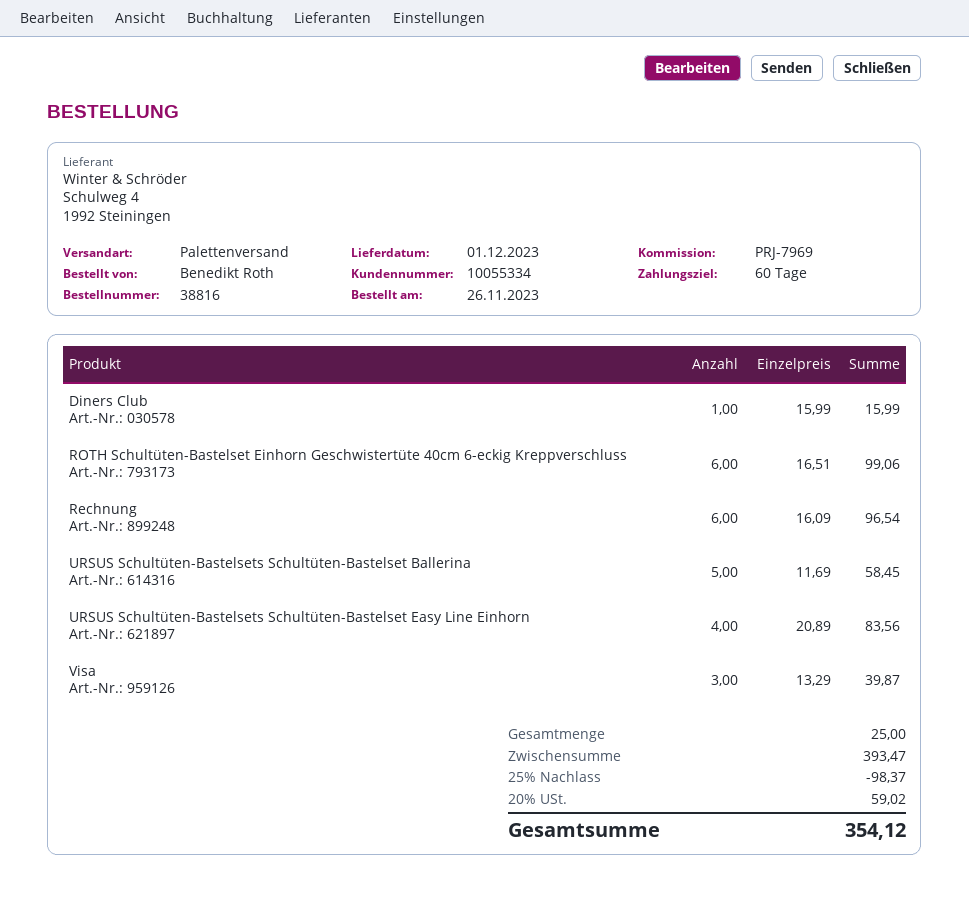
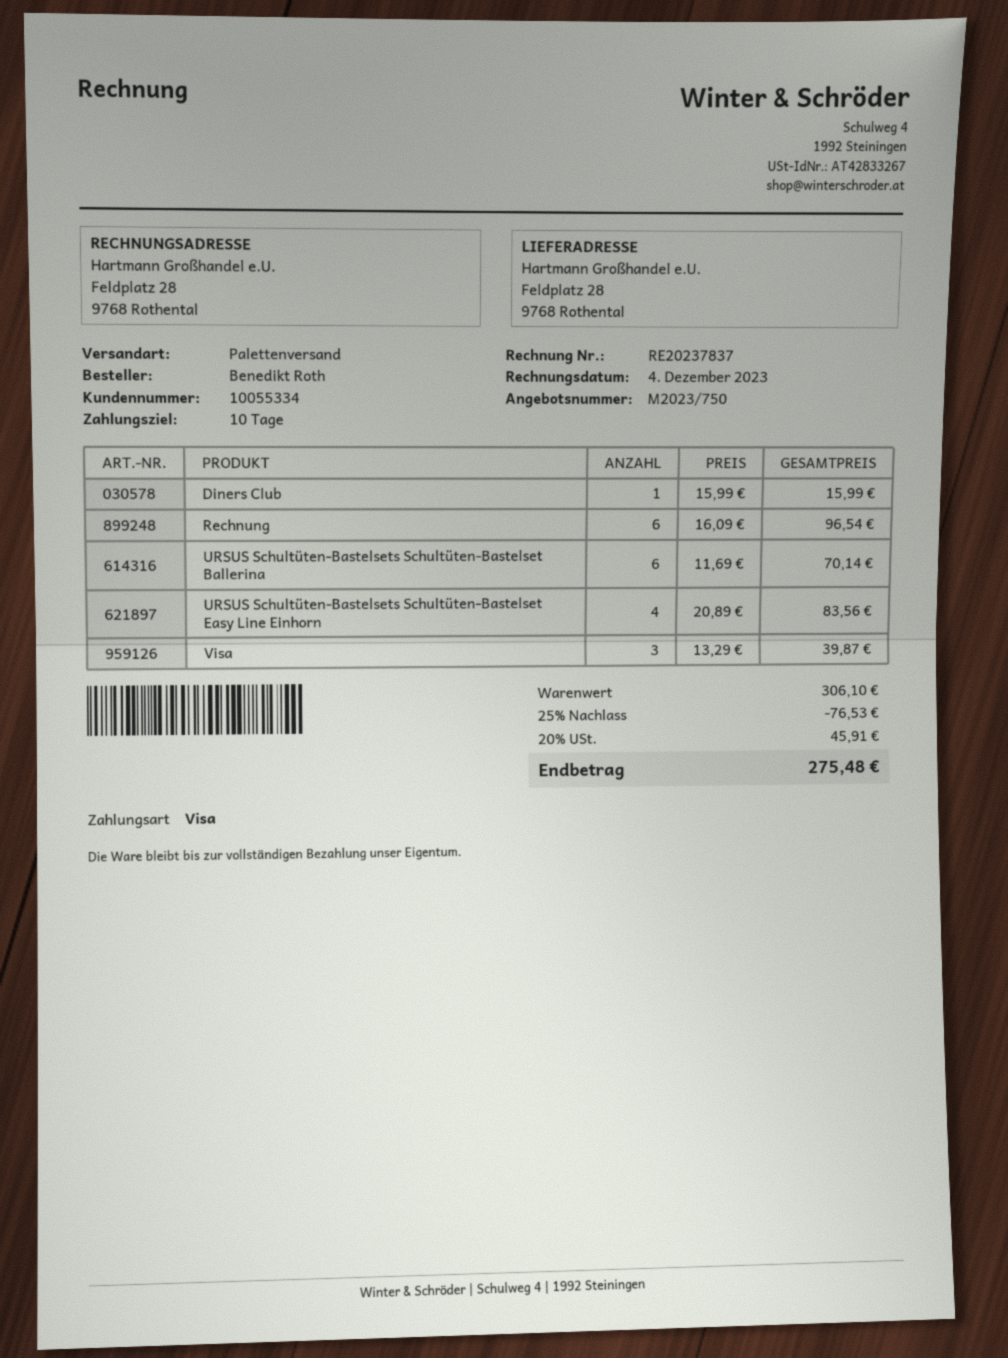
payment terms: 60 days -> 10 days
ROTH Schultüten-Bastelset Einhorn Geschwistertüte 40cm 6-eckig Kreppverschluss: 6 x 16.51 = 99.06 -> none
URSUS Schultüten-Bastelsets Schultüten-Bastelset Ballerina: 5 x 11.69 = 58.45 -> 6 x 11.69 = 70.14
subtotal: 393.47 -> 306.10
discount: 25% = 98.37 -> 25% = 76.53
tax: 20% = 59.02 -> 20% = 45.91
total: 354.12 -> 275.48

